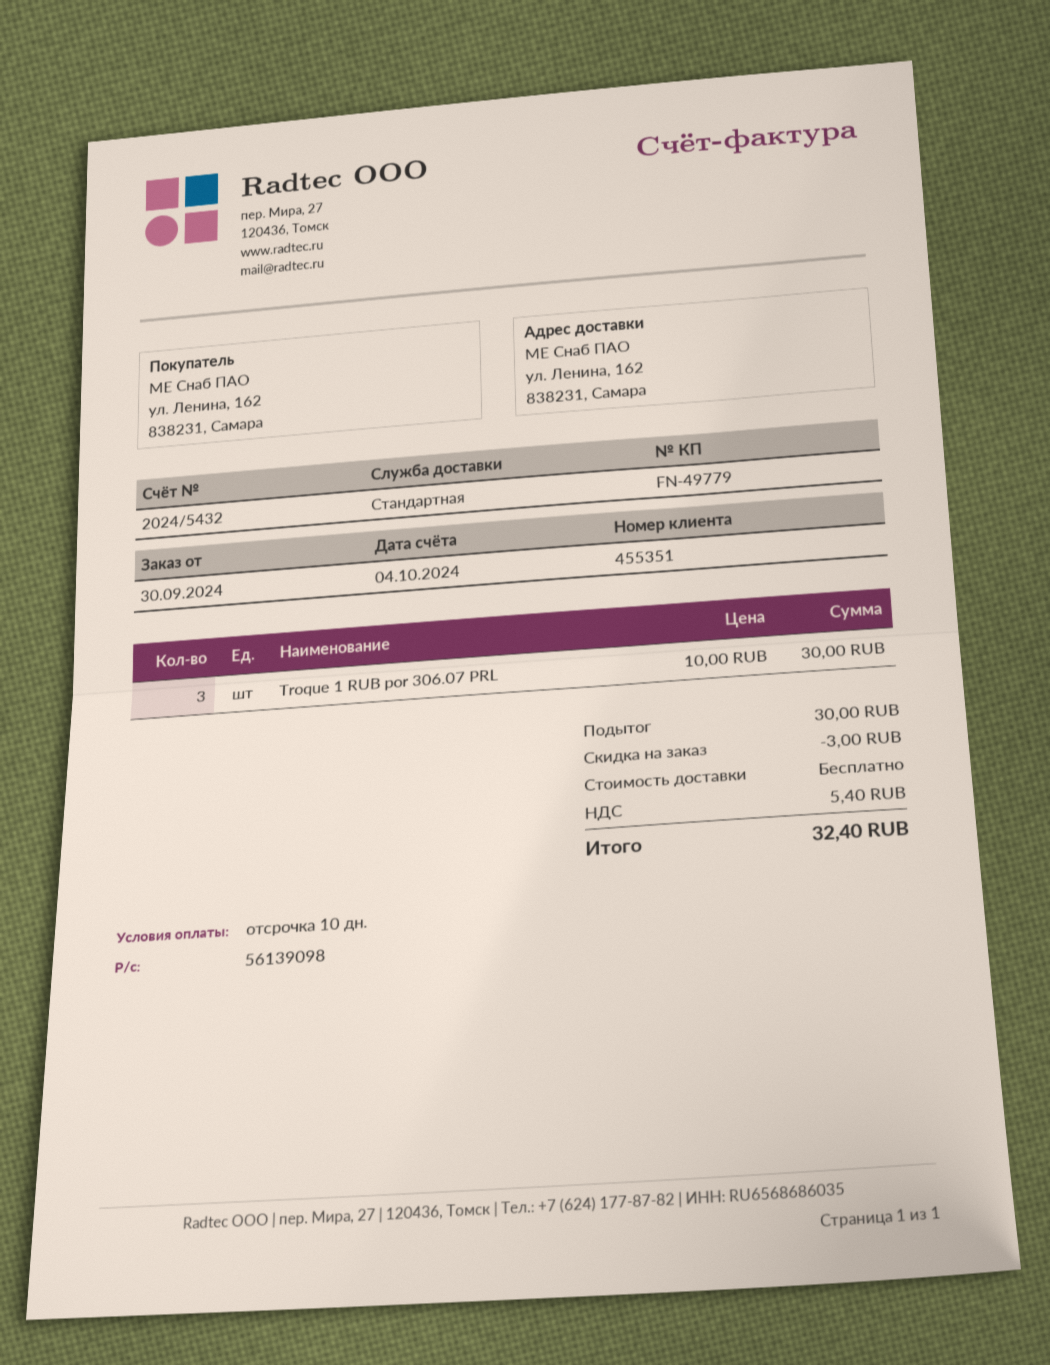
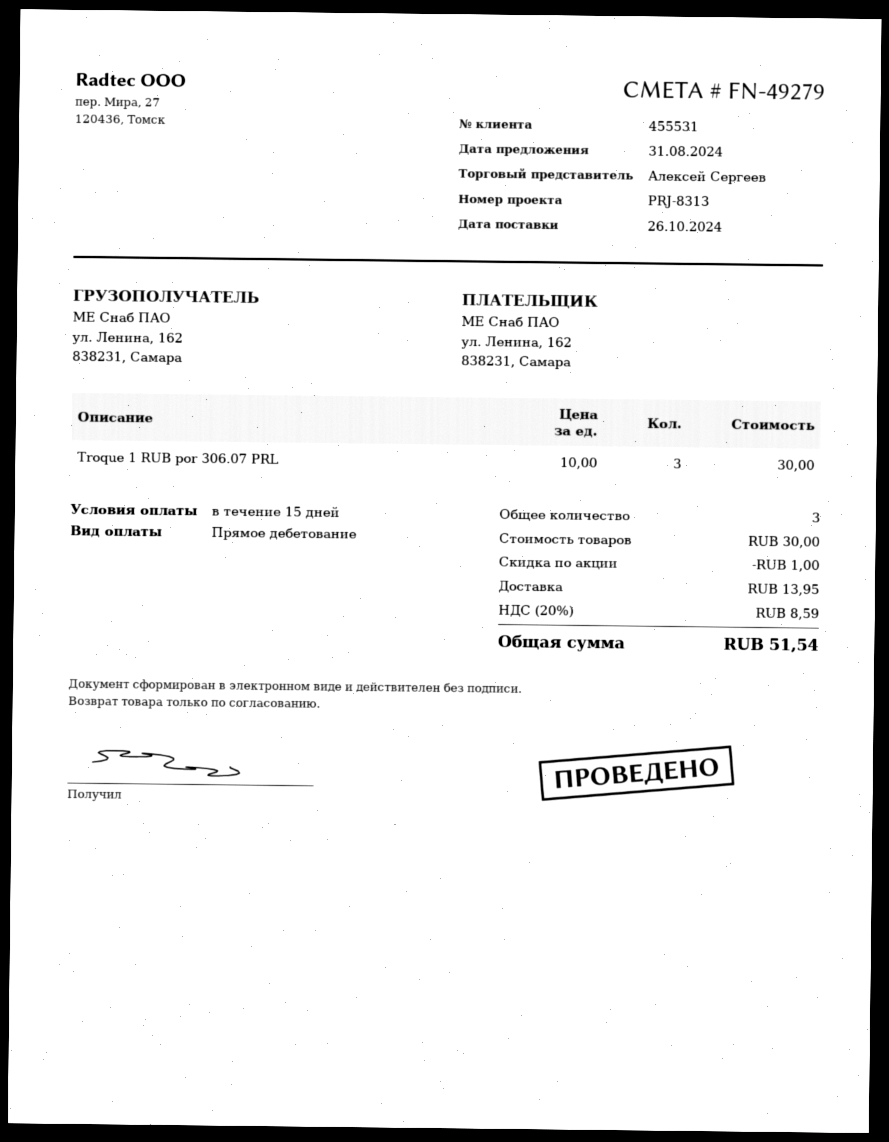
quote number: FN-49779 -> FN-49279
payment terms: 10 days -> 15 days
customer number: 455351 -> 455531
discount: 3.00 -> 1.00
shipping: 0.00 -> 13.95
tax: 5.40 -> 8.59
total: 32.40 -> 51.54

